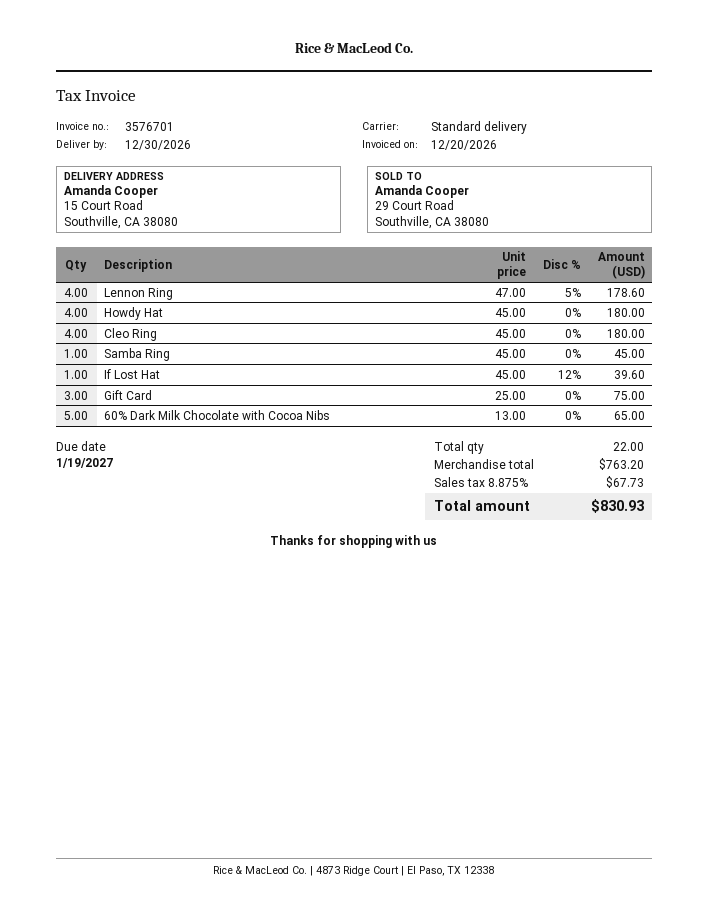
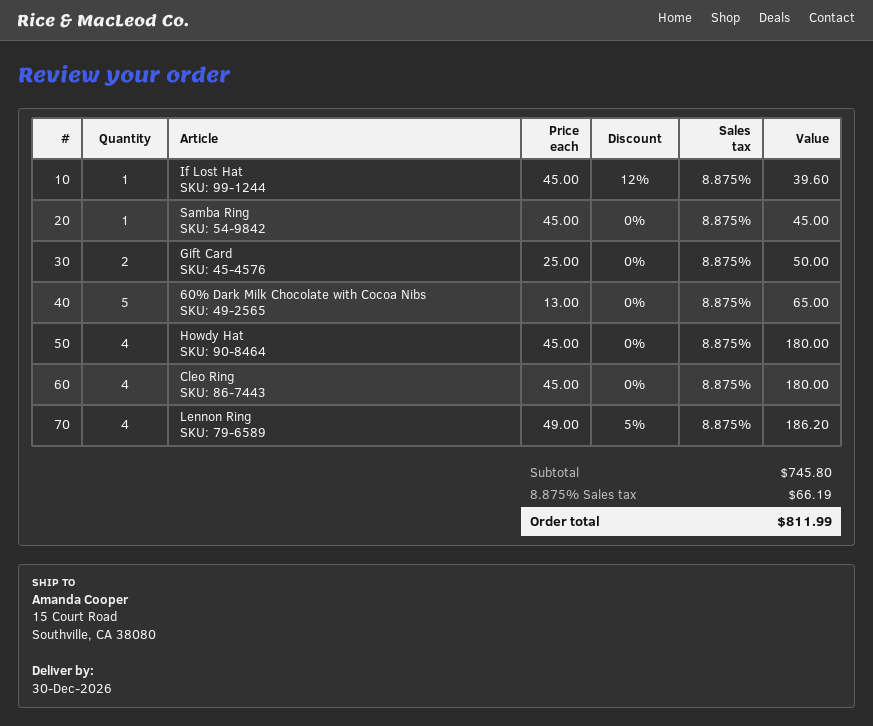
Lennon Ring: 4 x 47.00 - 5% = 178.60 -> 4 x 49.00 - 5% = 186.20
Gift Card: 3 x 25.00 = 75.00 -> 2 x 25.00 = 50.00
subtotal: 763.20 -> 745.80
tax: 8.875% = 67.73 -> 8.875% = 66.19
total: 830.93 -> 811.99

